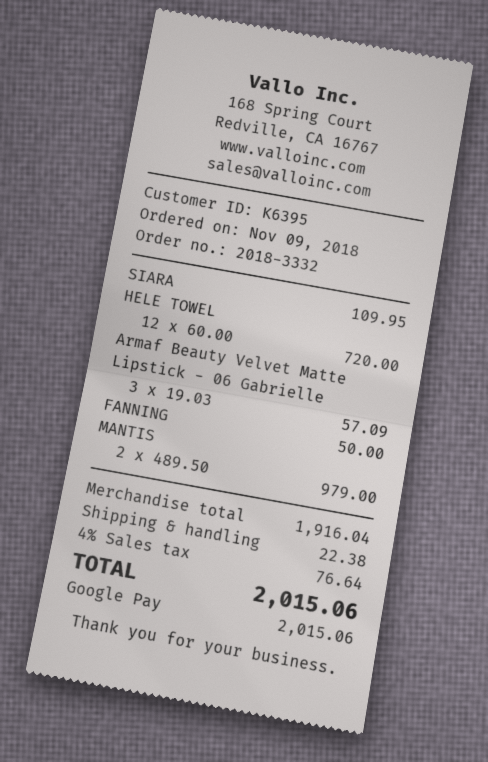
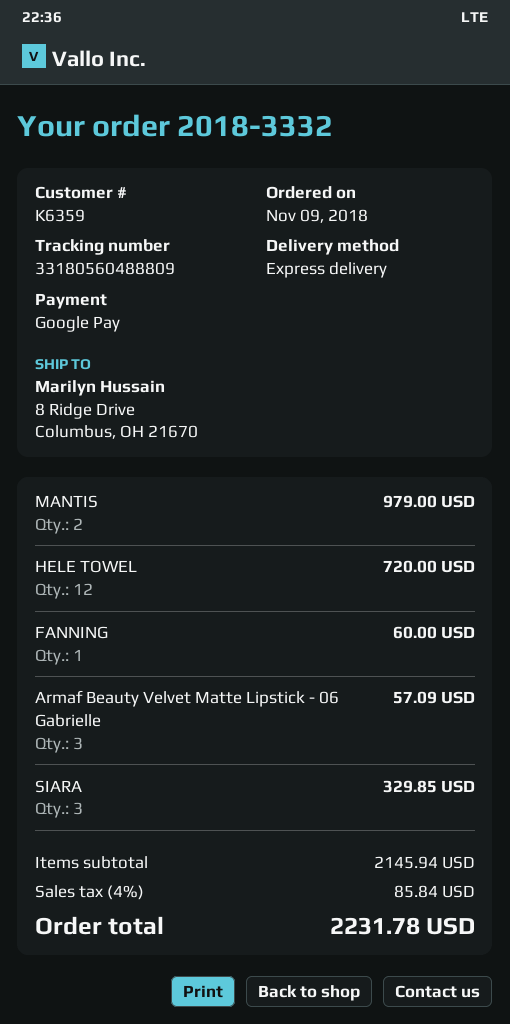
customer number: K6395 -> K6359
SIARA: 1 for 109.95 -> 3 for 329.85
FANNING: 1 for 50.00 -> 1 for 60.00
subtotal: 1916.04 -> 2145.94
shipping: 22.38 -> none
tax: 4% = 76.64 -> 4% = 85.84
total: 2015.06 -> 2231.78

